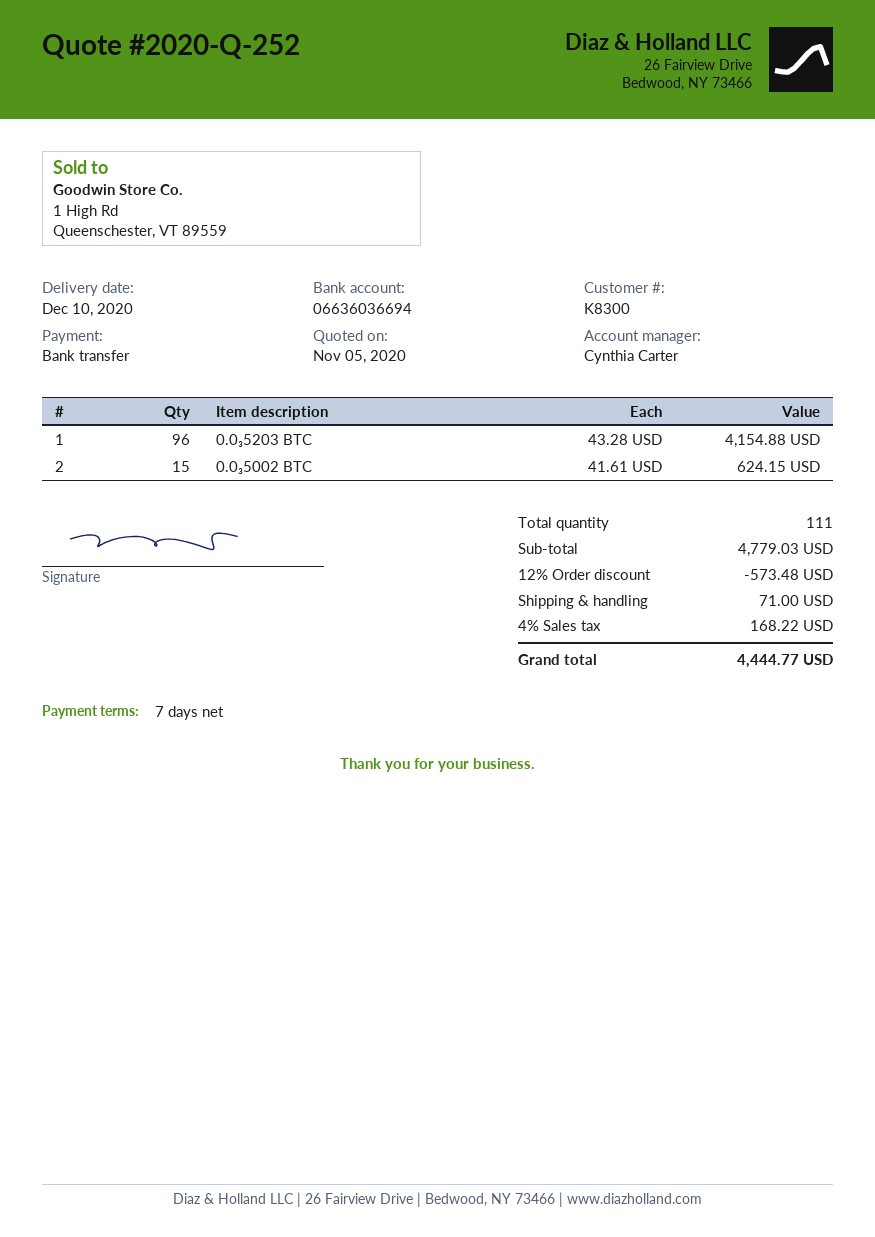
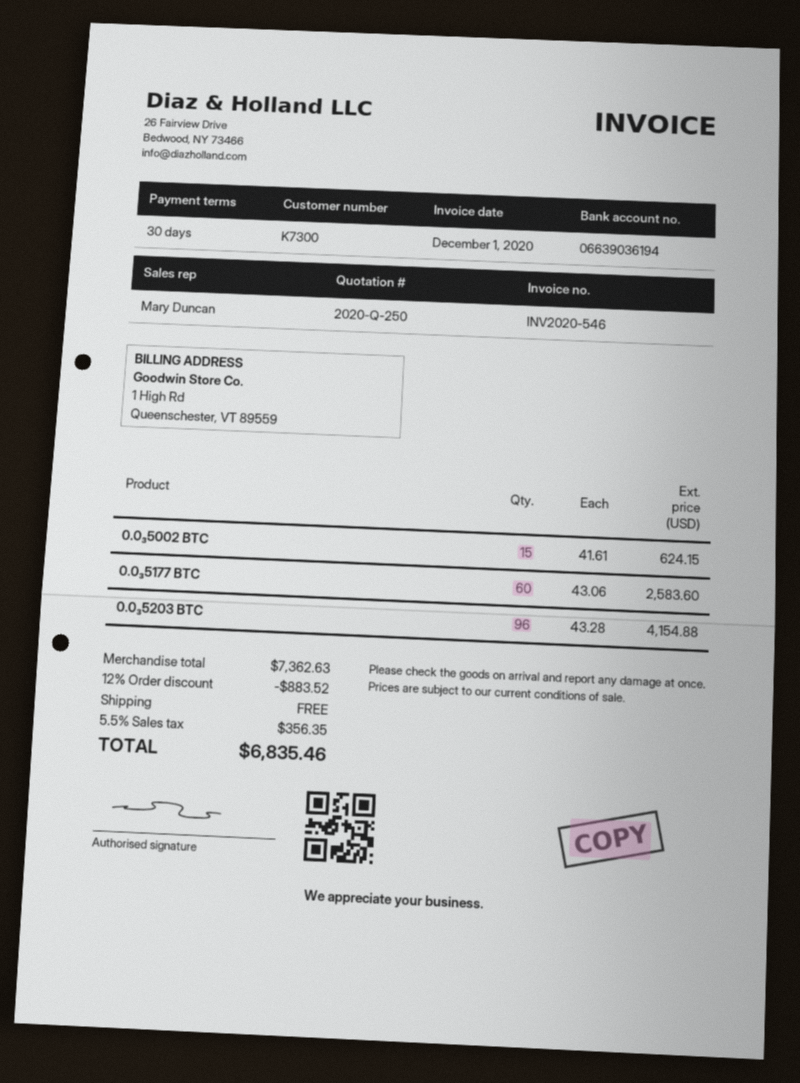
quote number: 2020-Q-252 -> 2020-Q-250
payment terms: 7 days -> 30 days
customer number: K8300 -> K7300
sales rep: Cynthia Carter -> Mary Duncan
bank account: 06636036694 -> 06639036194
0.0₃5177 BTC: none -> 60 x 43.06 = 2583.60
subtotal: 4779.03 -> 7362.63
discount: 12% = 573.48 -> 12% = 883.52
shipping: 71.00 -> 0.00
tax: 4% = 168.22 -> 5.5% = 356.35
total: 4444.77 -> 6835.46

